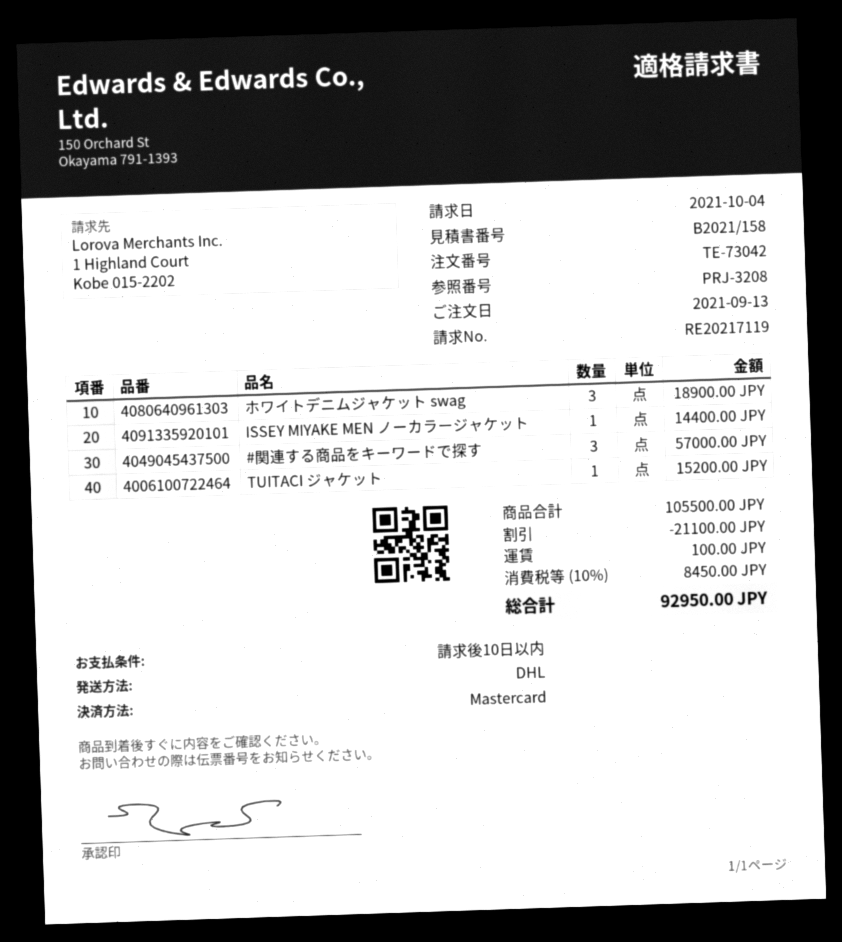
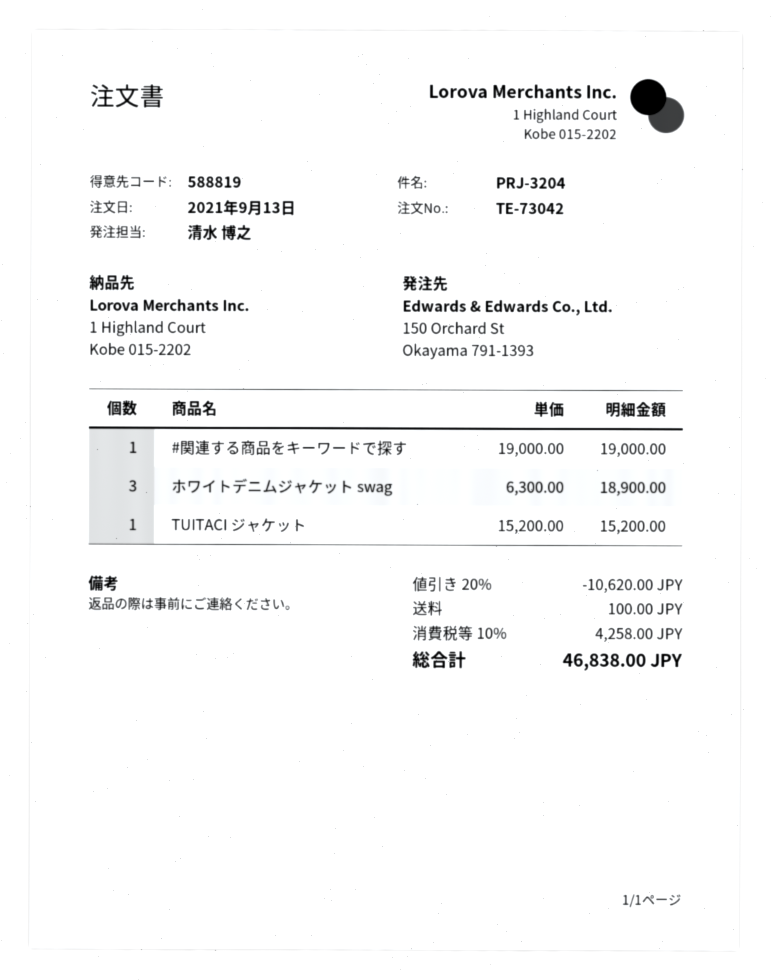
reference: PRJ-3208 -> PRJ-3204
ISSEY MIYAKE MEN ノーカラージャケット: 1 for 14400.00 -> none
#関連する商品をキーワードで探す: 3 for 57000.00 -> 1 for 19000.00
discount: 21100.00 -> 10620.00
tax: 10% = 8450.00 -> 10% = 4258.00
total: 92950.00 -> 46838.00

